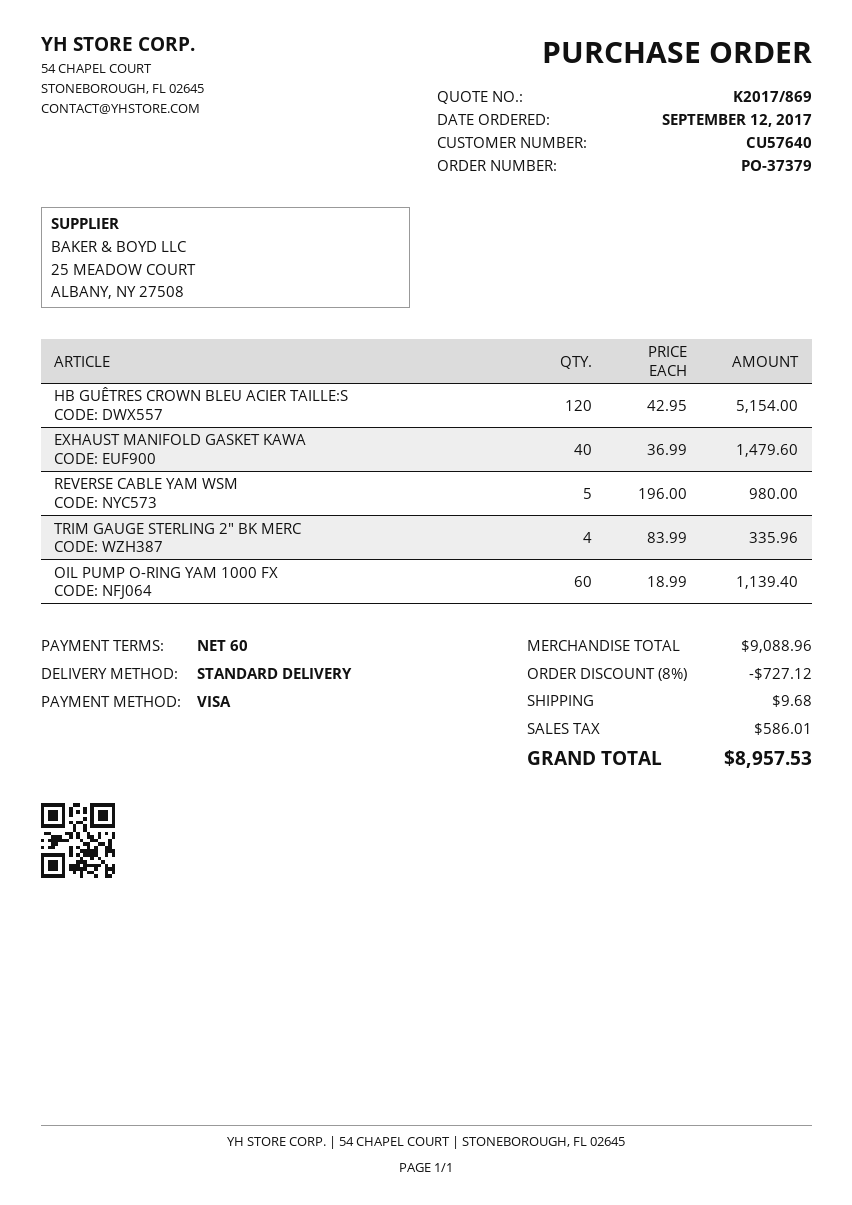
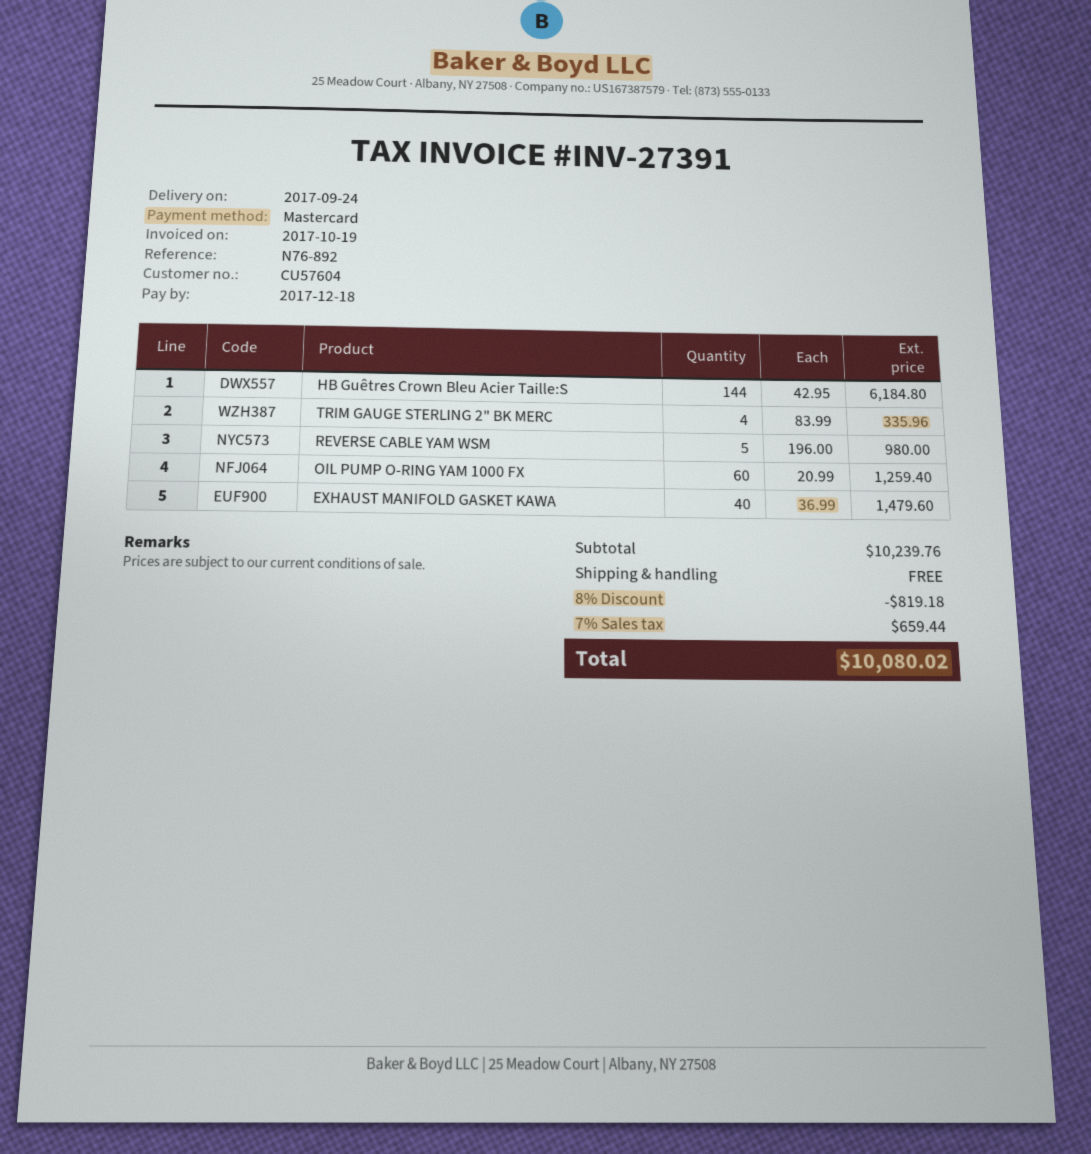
customer number: CU57640 -> CU57604
payment method: Visa -> Mastercard
HB GUÊTRES CROWN BLEU ACIER TAILLE:S: 120 x 42.95 = 5154.00 -> 144 x 42.95 = 6184.80
OIL PUMP O-RING YAM 1000 FX: 60 x 18.99 = 1139.40 -> 60 x 20.99 = 1259.40
subtotal: 9088.96 -> 10239.76
discount: 8% = 727.12 -> 8% = 819.18
shipping: 9.68 -> 0.00
tax: 586.01 -> 659.44
total: 8957.53 -> 10080.02

